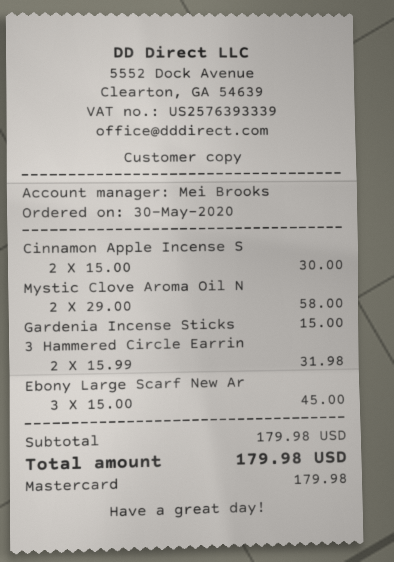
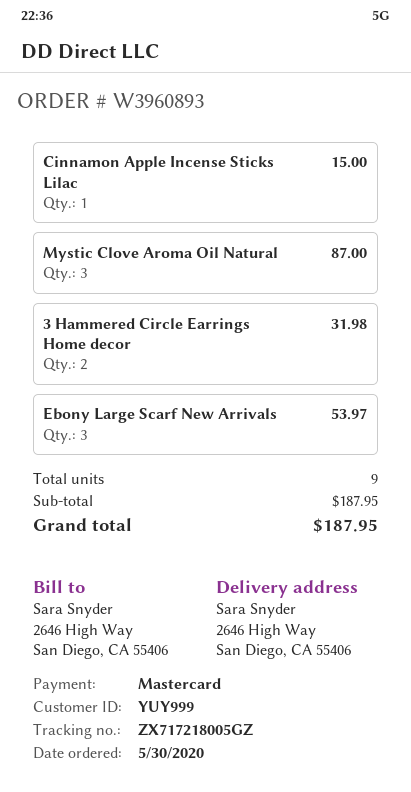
Cinnamon Apple Incense S: 2 for 30.00 -> 1 for 15.00
Mystic Clove Aroma Oil N: 2 for 58.00 -> 3 for 87.00
Gardenia Incense Sticks: 1 for 15.00 -> none
Ebony Large Scarf New Ar: 3 for 45.00 -> 3 for 53.97
subtotal: 179.98 -> 187.95
total: 179.98 -> 187.95

